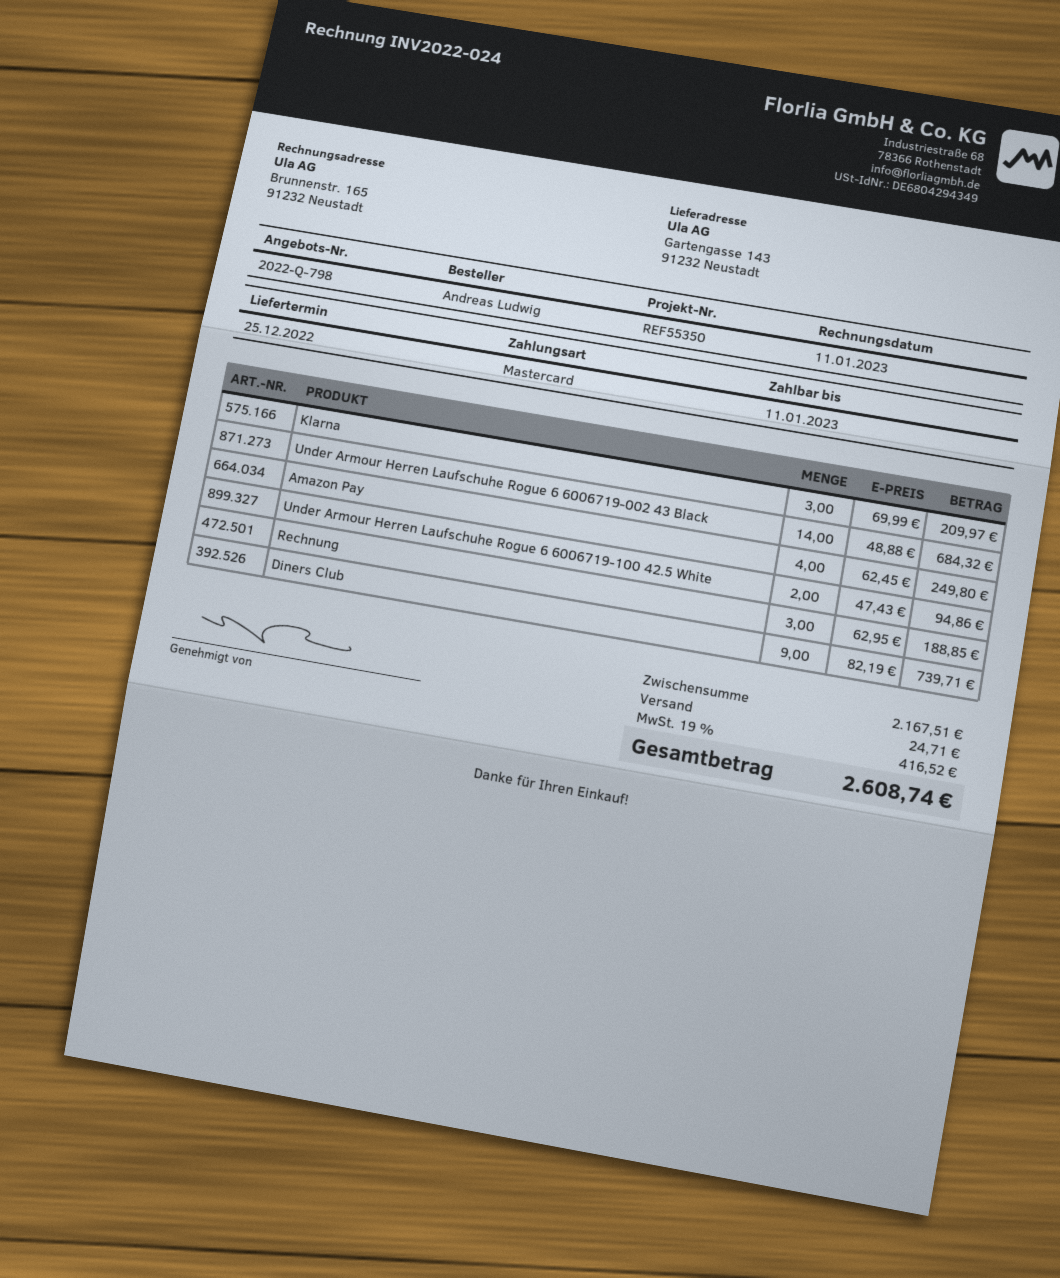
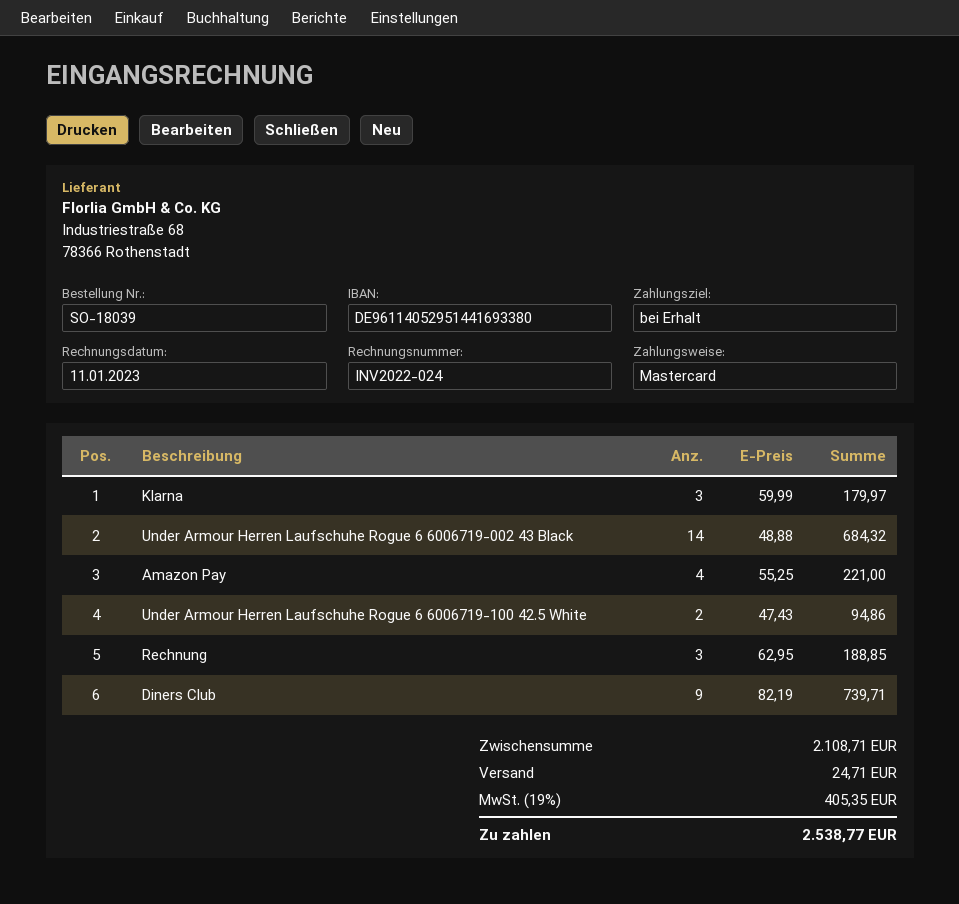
Klarna: 3 x 69.99 = 209.97 -> 3 x 59.99 = 179.97
Amazon Pay: 4 x 62.45 = 249.80 -> 4 x 55.25 = 221.00
subtotal: 2167.51 -> 2108.71
tax: 19% = 416.52 -> 19% = 405.35
total: 2608.74 -> 2538.77

